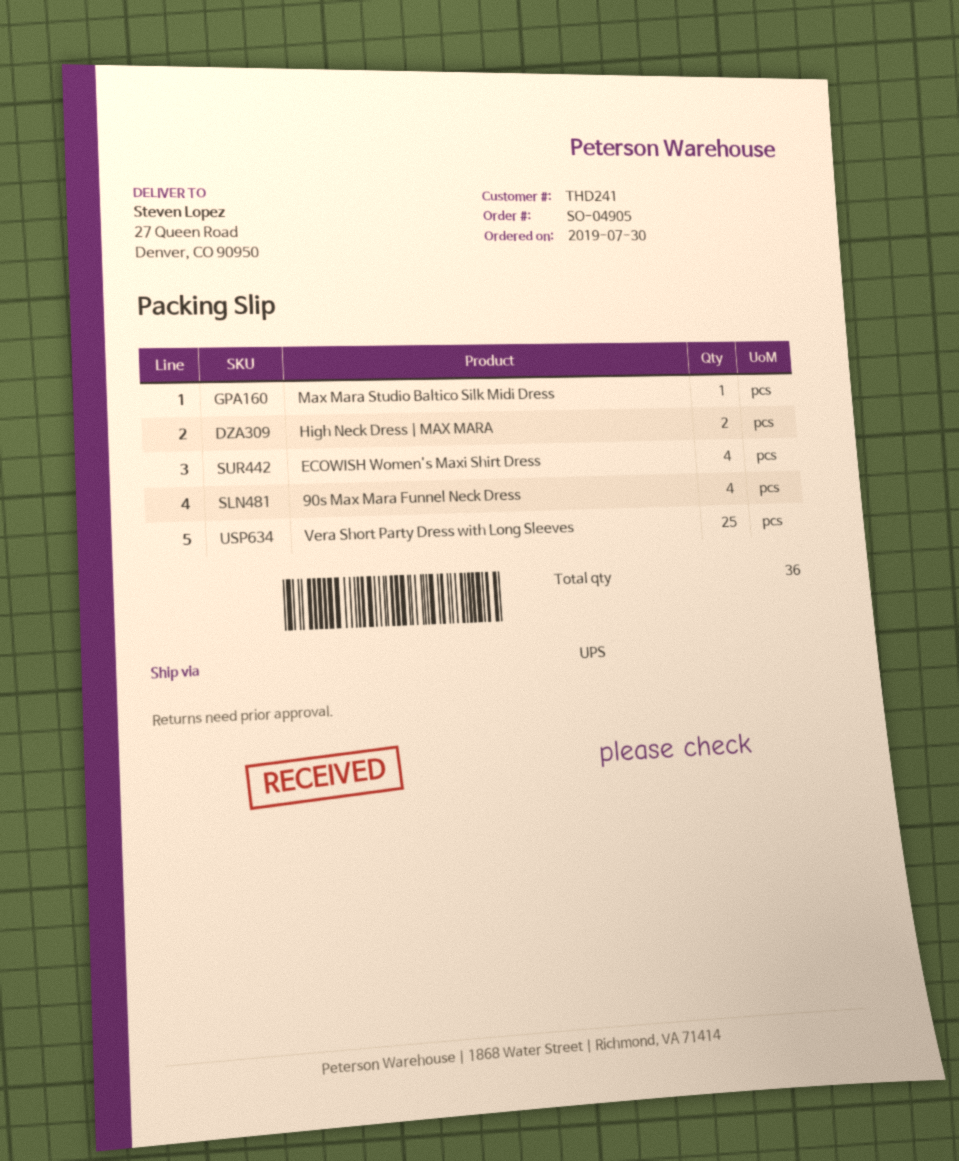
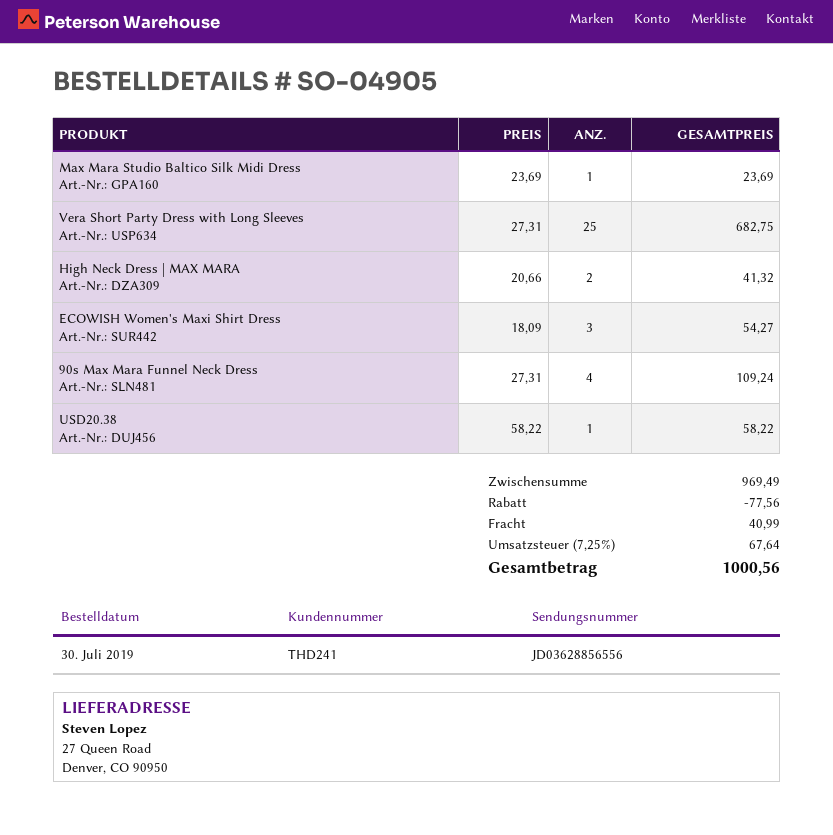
ECOWISH Women's Maxi Shirt Dress: 4 -> 3
USD20.38: none -> 1

